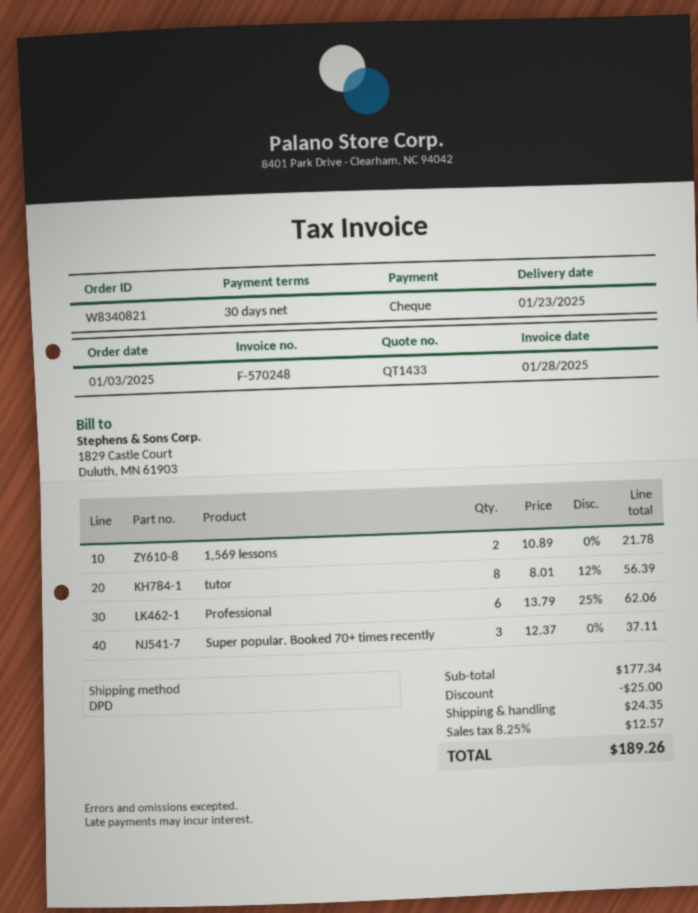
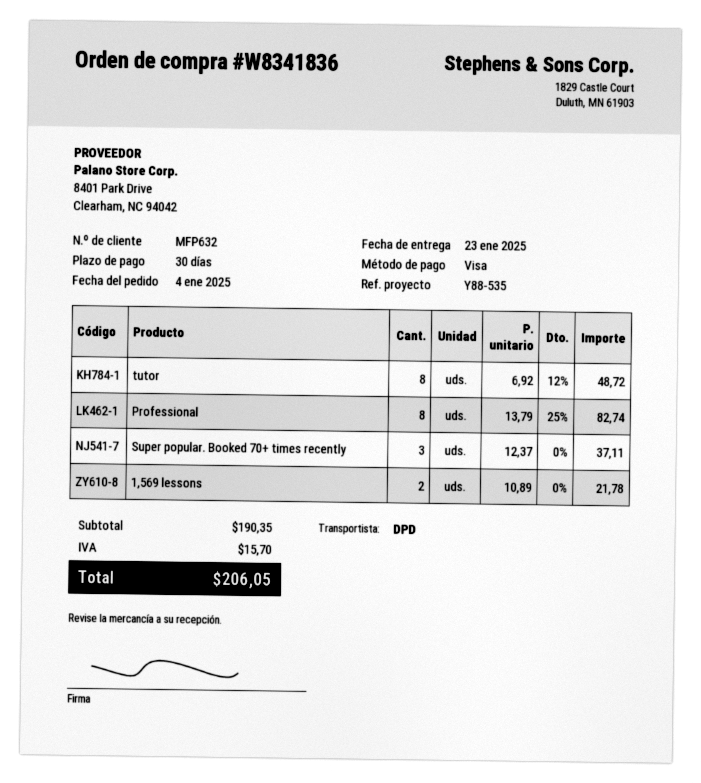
order number: W8340821 -> W8341836
order date: 2025-01-03 -> 2025-01-04
payment method: cheque -> Visa
tutor: 8 x 8.01 - 12% = 56.39 -> 8 x 6.92 - 12% = 48.72
Professional: 6 x 13.79 - 25% = 62.06 -> 8 x 13.79 - 25% = 82.74
subtotal: 177.34 -> 190.35
discount: 25.00 -> none
shipping: 24.35 -> none
tax: 12.57 -> 15.70
total: 189.26 -> 206.05

